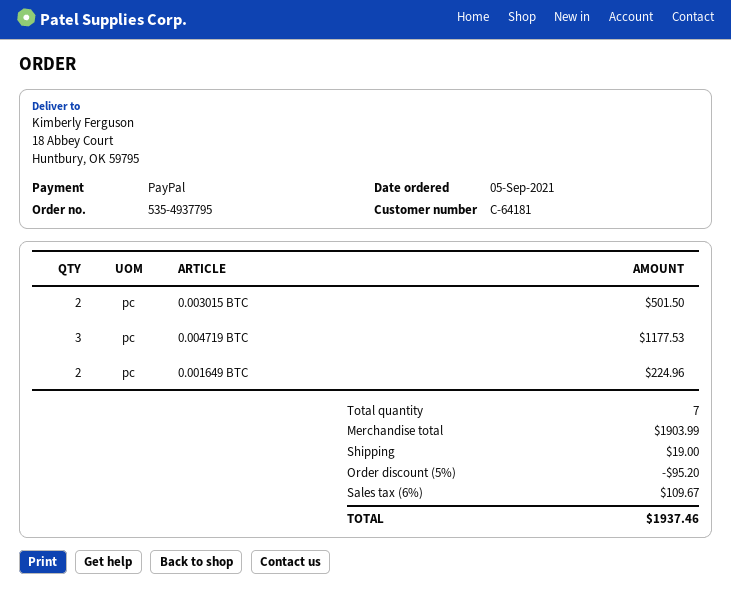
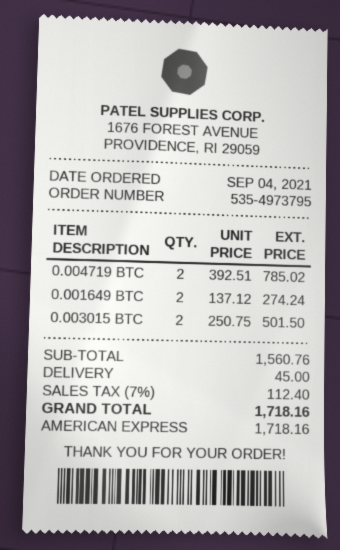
order number: 535-4937795 -> 535-4973795
order date: 2021-09-05 -> 2021-09-04
payment method: PayPal -> American Express
0.004719 BTC: 3 for 1177.53 -> 2 for 785.02
0.001649 BTC: 2 for 224.96 -> 2 for 274.24
subtotal: 1903.99 -> 1560.76
discount: 5% = 95.20 -> none
shipping: 19.00 -> 45.00
tax: 6% = 109.67 -> 7% = 112.40
total: 1937.46 -> 1718.16

